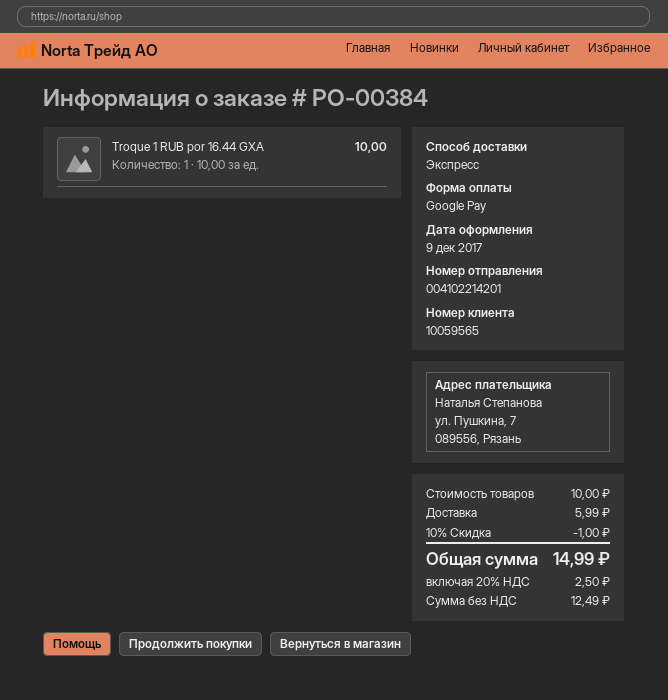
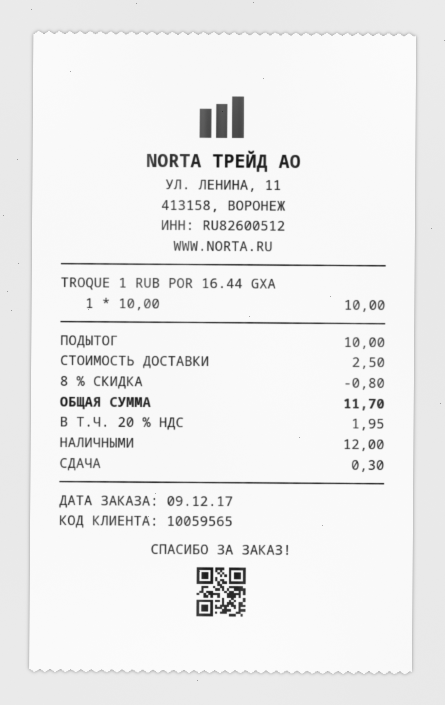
payment method: Google Pay -> cash
discount: 10% = 1.00 -> 8% = 0.80
shipping: 5.99 -> 2.50
tax: 20% = 2.50 -> 20% = 1.95
total: 14.99 -> 11.70

